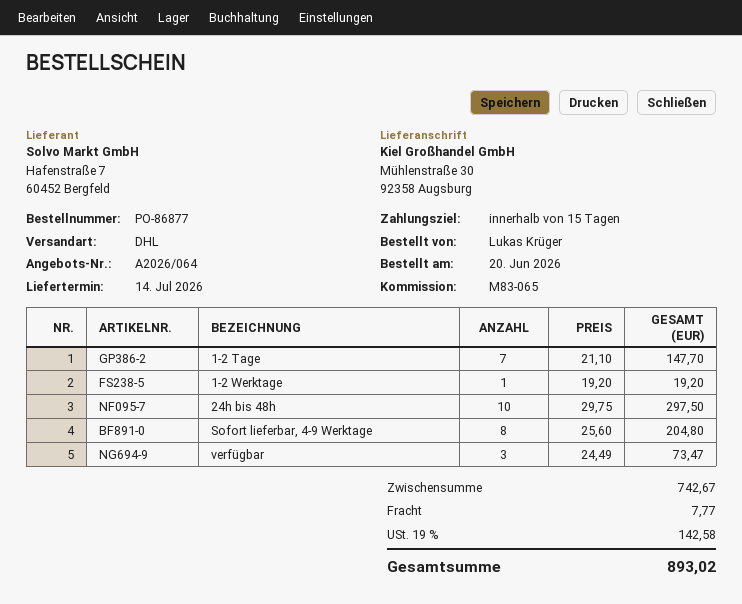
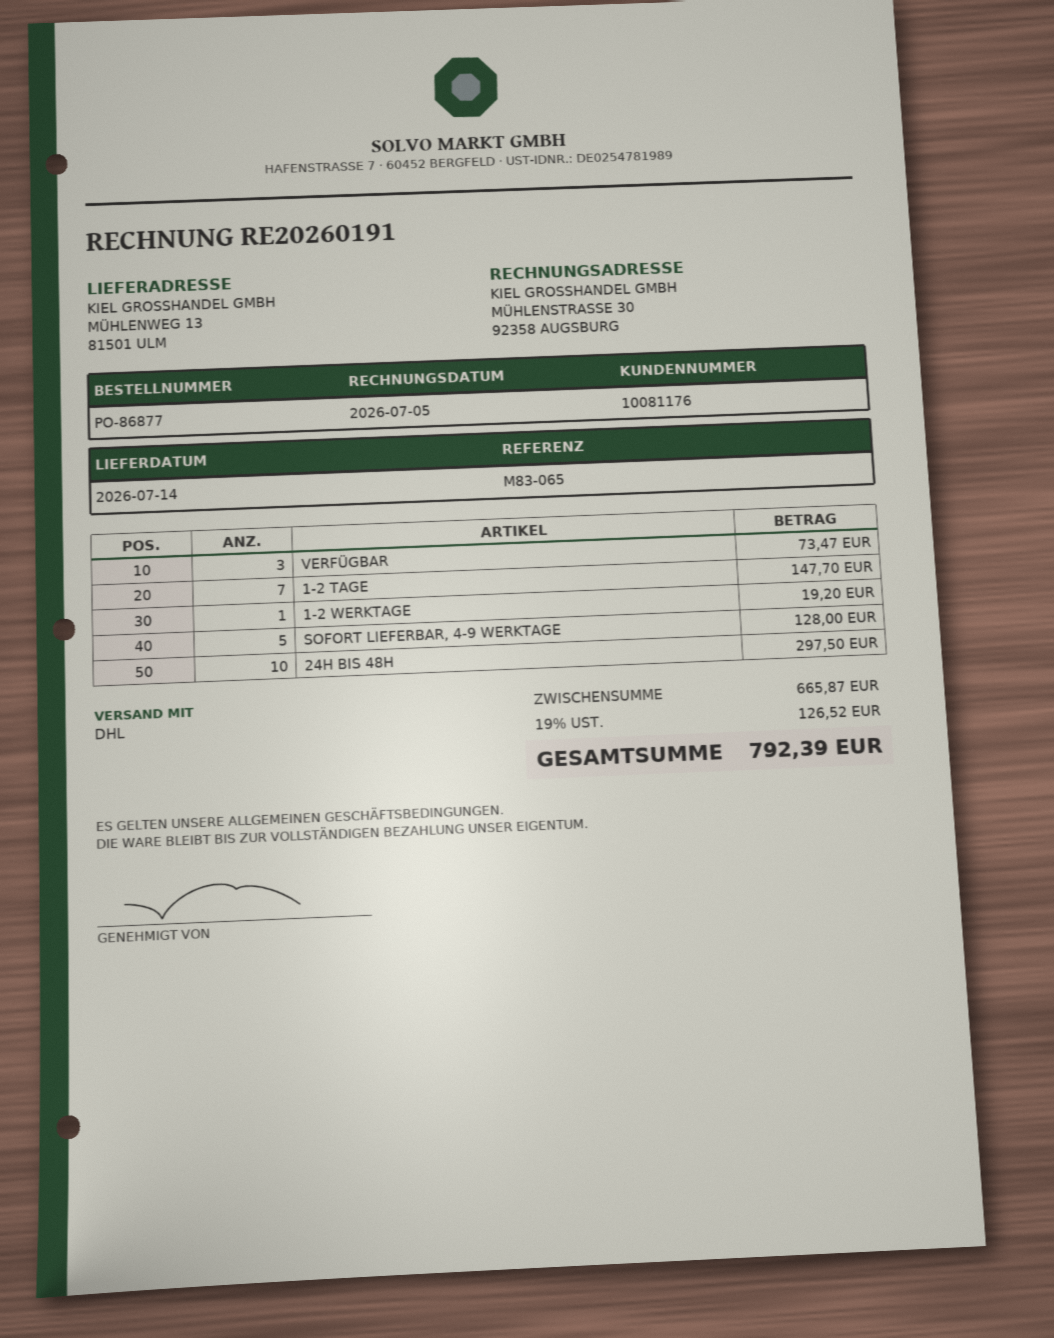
ship to: Mühlenstraße 30, 92358 Augsburg -> MÜHLENWEG 13, 81501 ULM
Sofort lieferbar, 4-9 Werktage: 8 for 204.80 -> 5 for 128.00
subtotal: 742.67 -> 665.87
shipping: 7.77 -> none
tax: 19% = 142.58 -> 19% = 126.52
total: 893.02 -> 792.39

